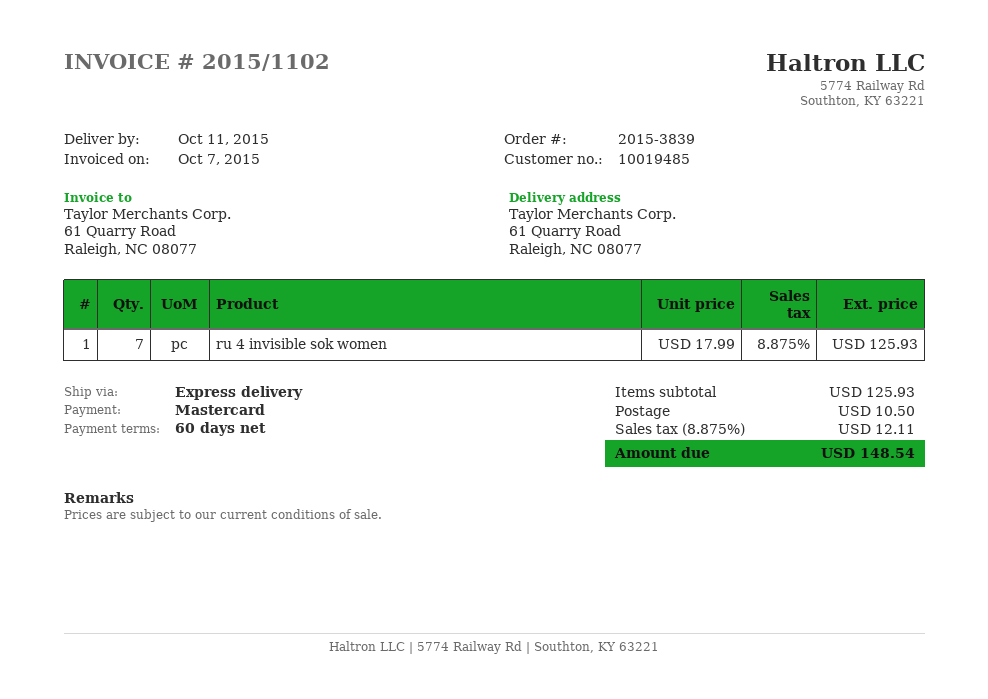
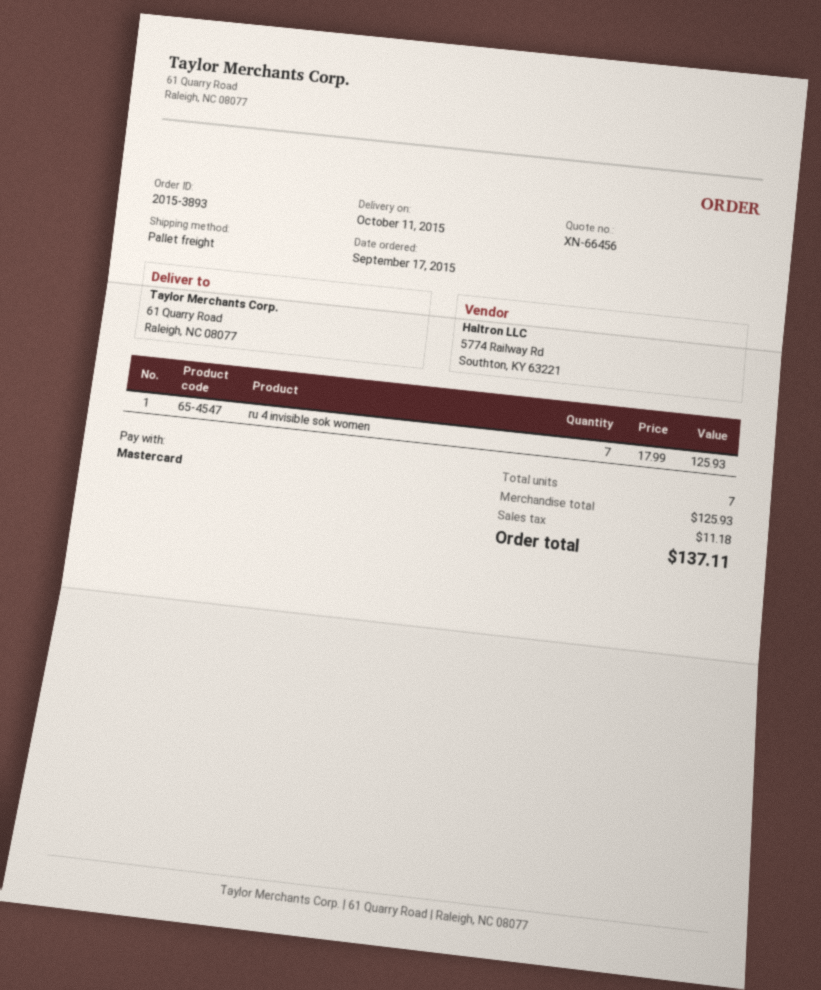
order number: 2015-3839 -> 2015-3893
shipping method: express -> pallet freight
shipping: 10.50 -> none
tax: 12.11 -> 11.18
total: 148.54 -> 137.11

